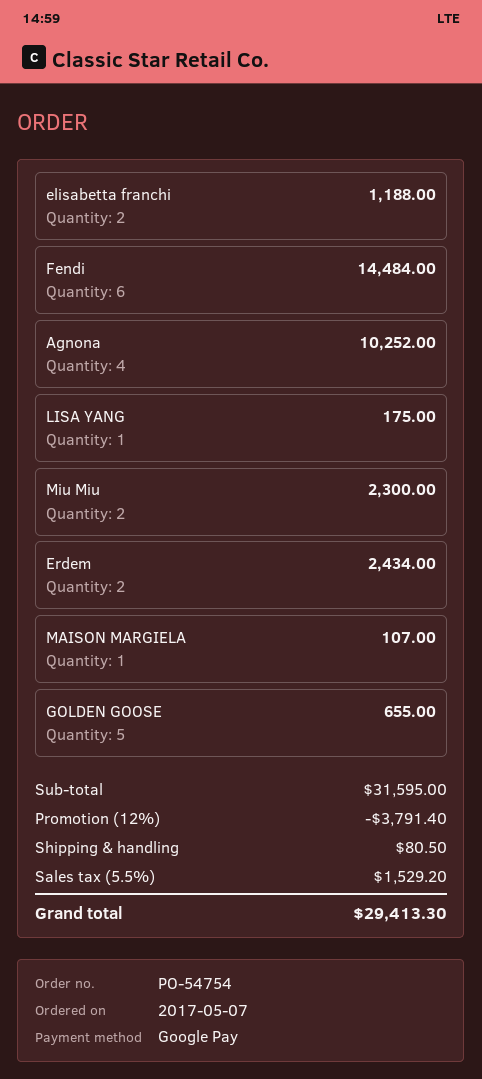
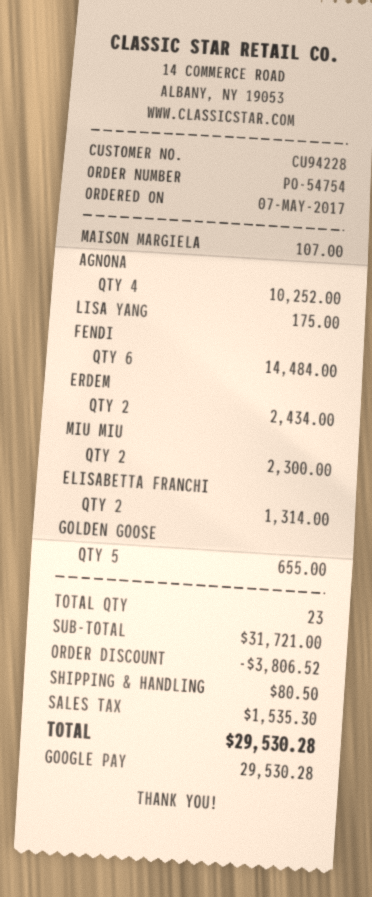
elisabetta franchi: 2 for 1188.00 -> 2 for 1314.00
subtotal: 31595.00 -> 31721.00
discount: 3791.40 -> 3806.52
tax: 1529.20 -> 1535.30
total: 29413.30 -> 29530.28

